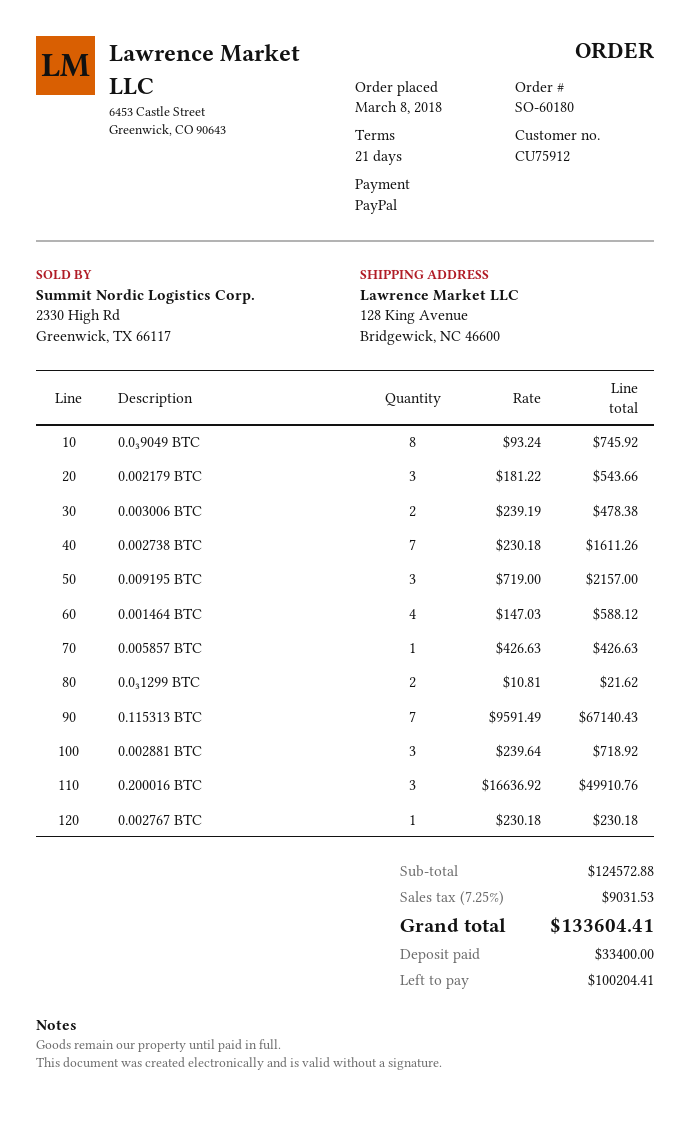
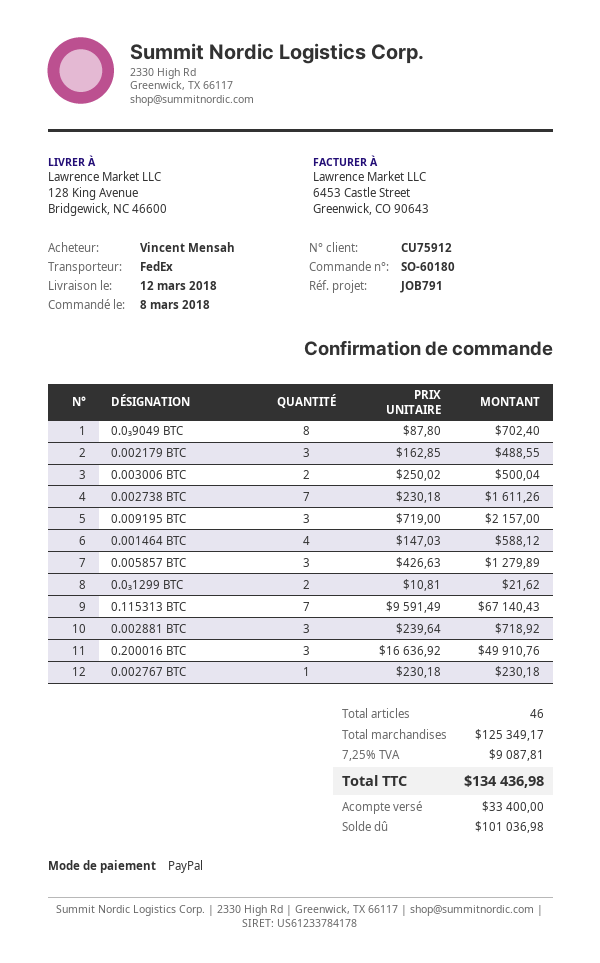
0.0₃9049 BTC: 8 x 93.24 = 745.92 -> 8 x 87.80 = 702.40
0.002179 BTC: 3 x 181.22 = 543.66 -> 3 x 162.85 = 488.55
0.003006 BTC: 2 x 239.19 = 478.38 -> 2 x 250.02 = 500.04
0.005857 BTC: 1 x 426.63 = 426.63 -> 3 x 426.63 = 1279.89
subtotal: 124572.88 -> 125349.17
tax: 7.25% = 9031.53 -> 7.25% = 9087.81
total: 133604.41 -> 134436.98
balance: 100204.41 -> 101036.98

